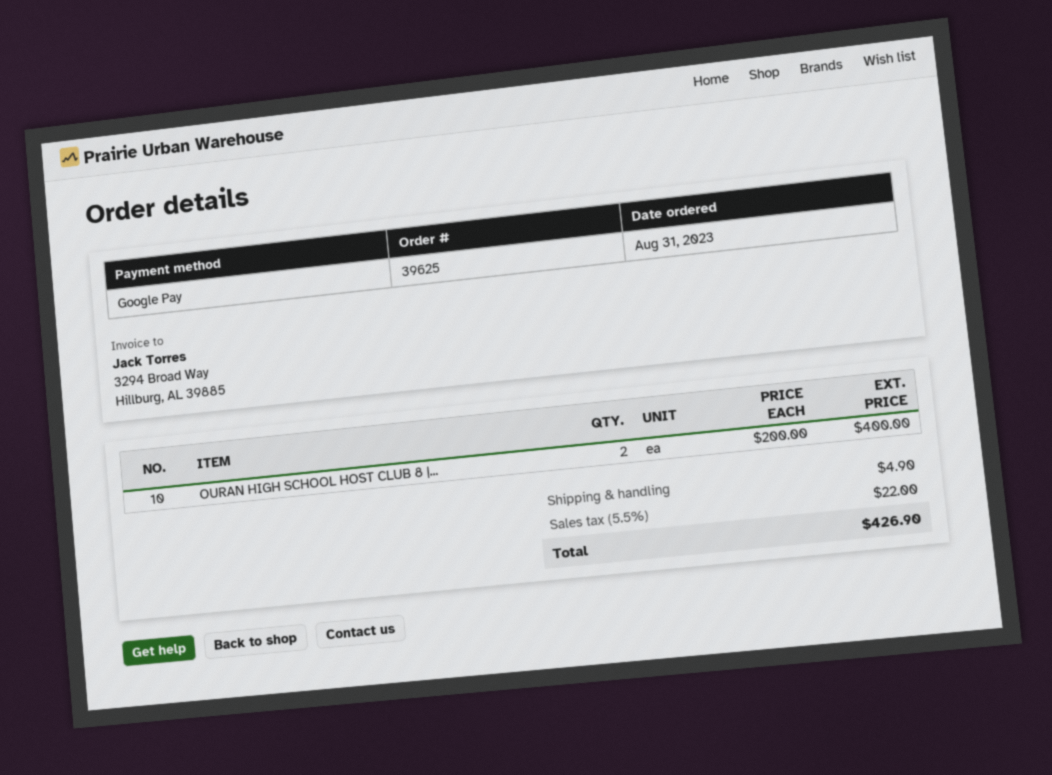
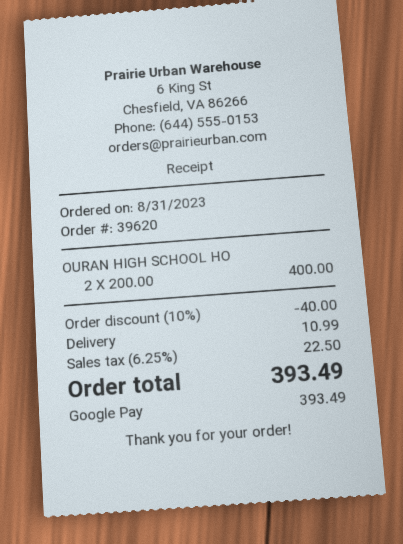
order number: 39625 -> 39620
discount: none -> 10% = 40.00
shipping: 4.90 -> 10.99
tax: 5.5% = 22.00 -> 6.25% = 22.50
total: 426.90 -> 393.49

